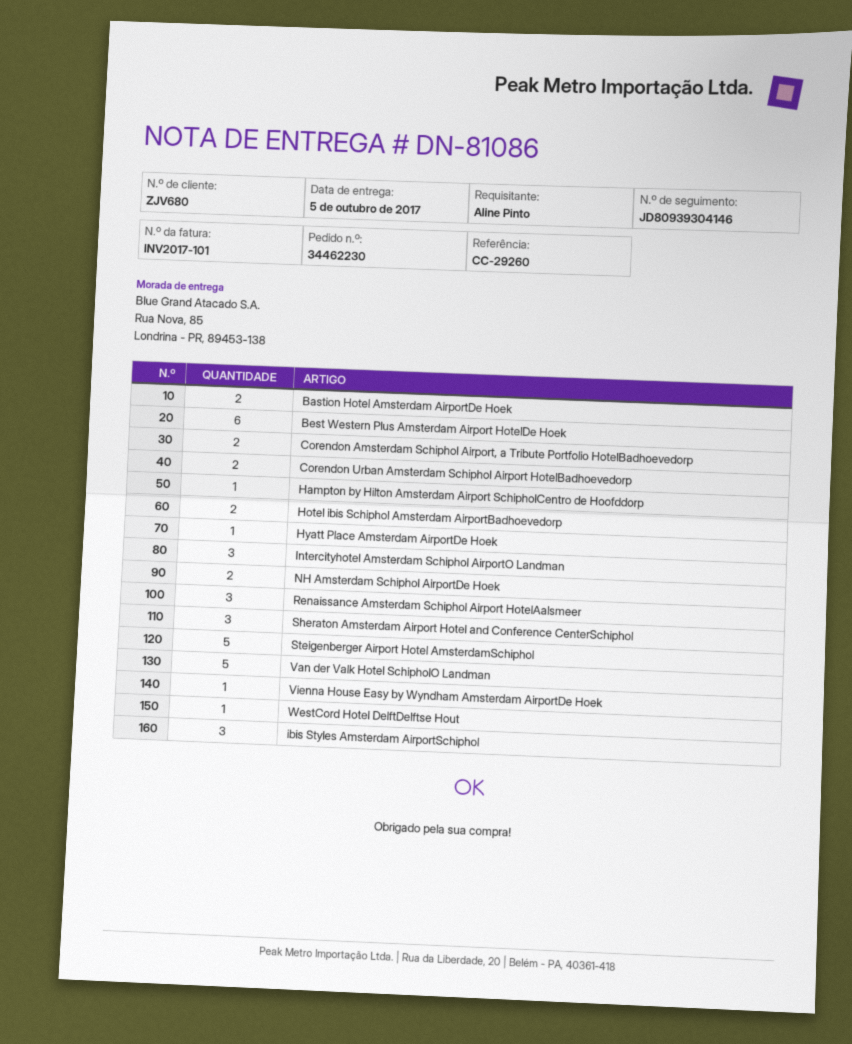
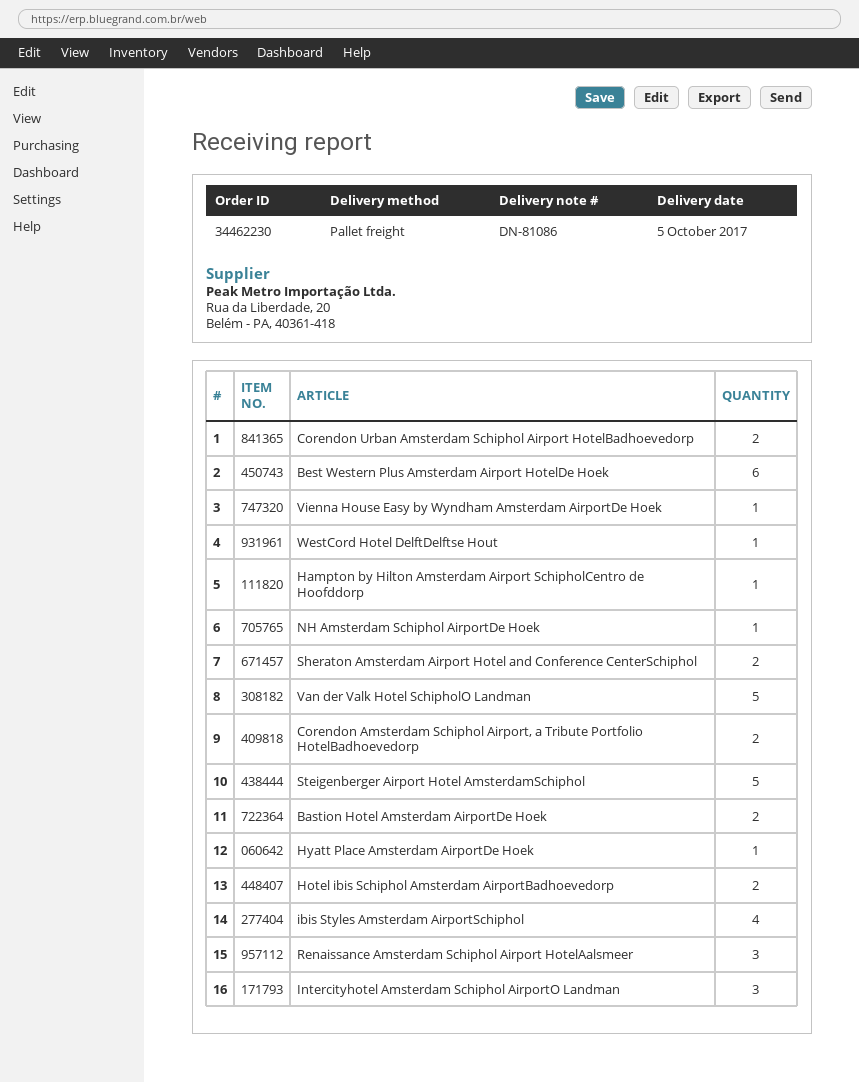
NH Amsterdam Schiphol AirportDe Hoek: 2 -> 1
Sheraton Amsterdam Airport Hotel and Conference CenterSchiphol: 3 -> 2
ibis Styles Amsterdam AirportSchiphol: 3 -> 4

